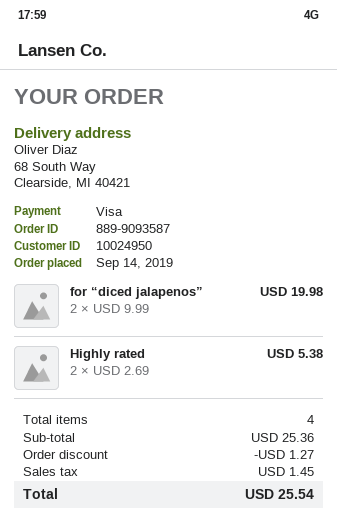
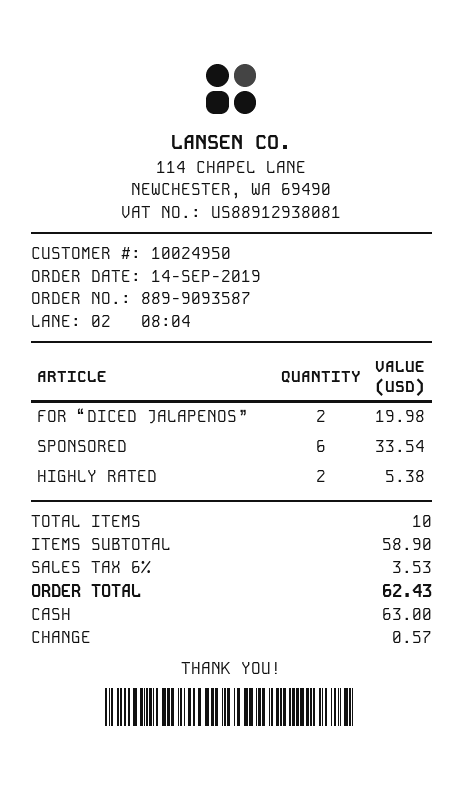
payment method: Visa -> cash
SPONSORED: none -> 6 for 33.54
total quantity: 4 -> 10
subtotal: 25.36 -> 58.90
discount: 1.27 -> none
tax: 1.45 -> 3.53
total: 25.54 -> 62.43

